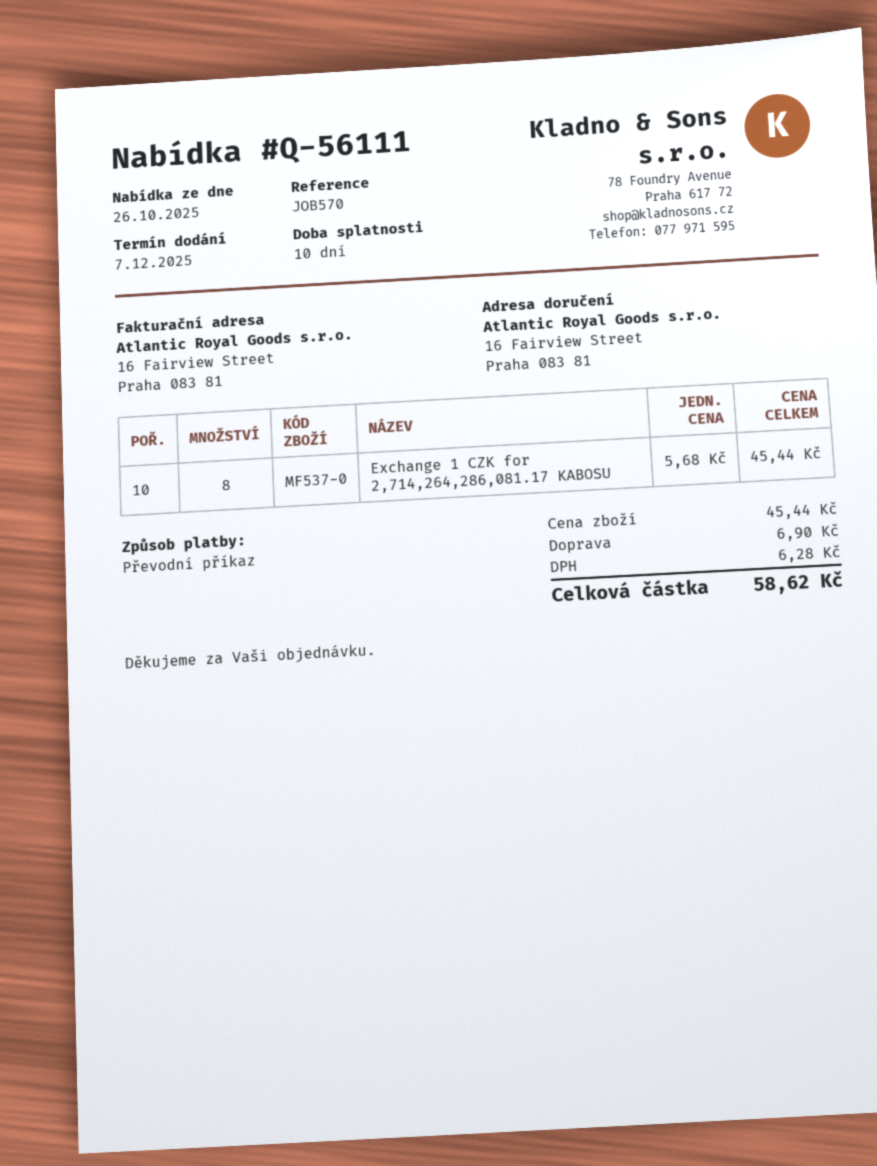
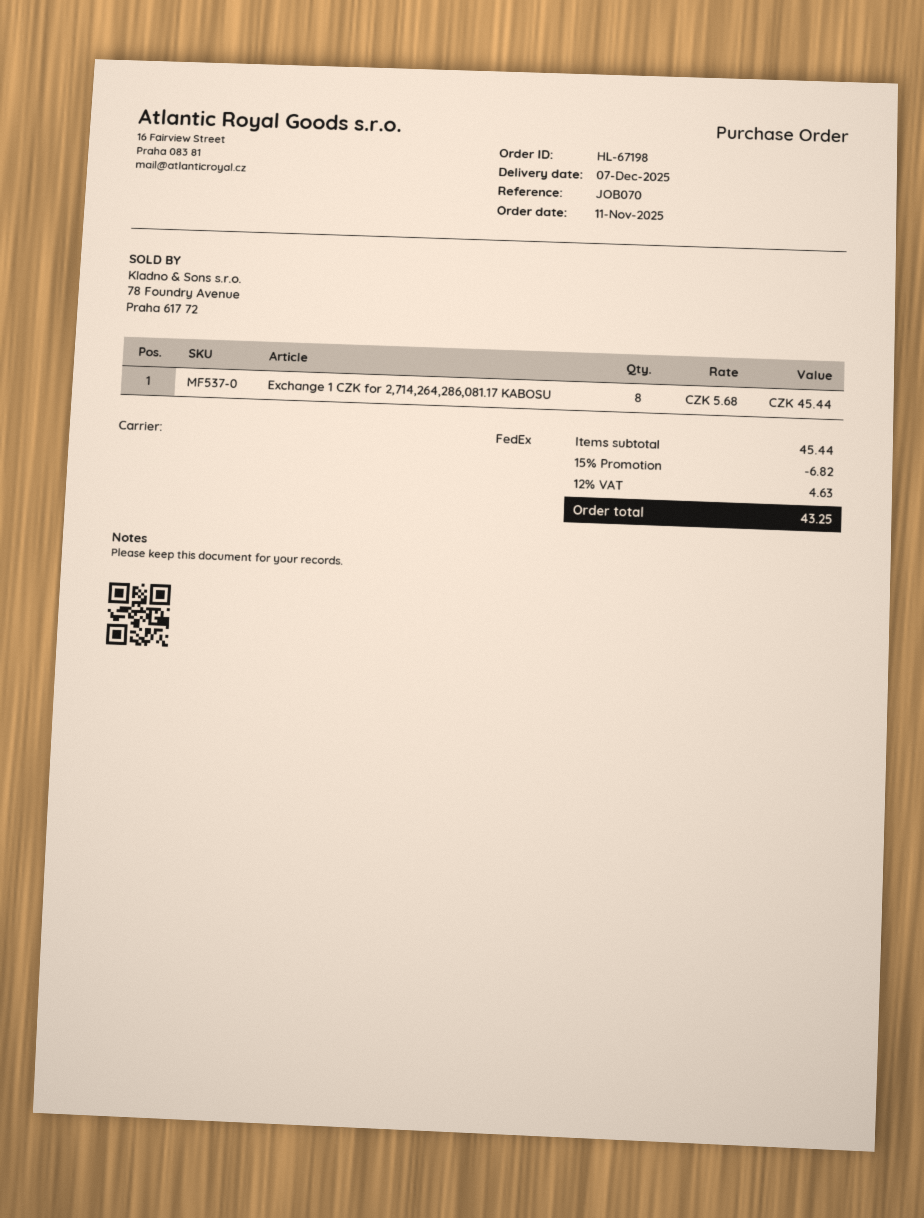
reference: JOB570 -> JOB070
discount: none -> 15% = 6.82
shipping: 6.90 -> none
tax: 6.28 -> 4.63
total: 58.62 -> 43.25

